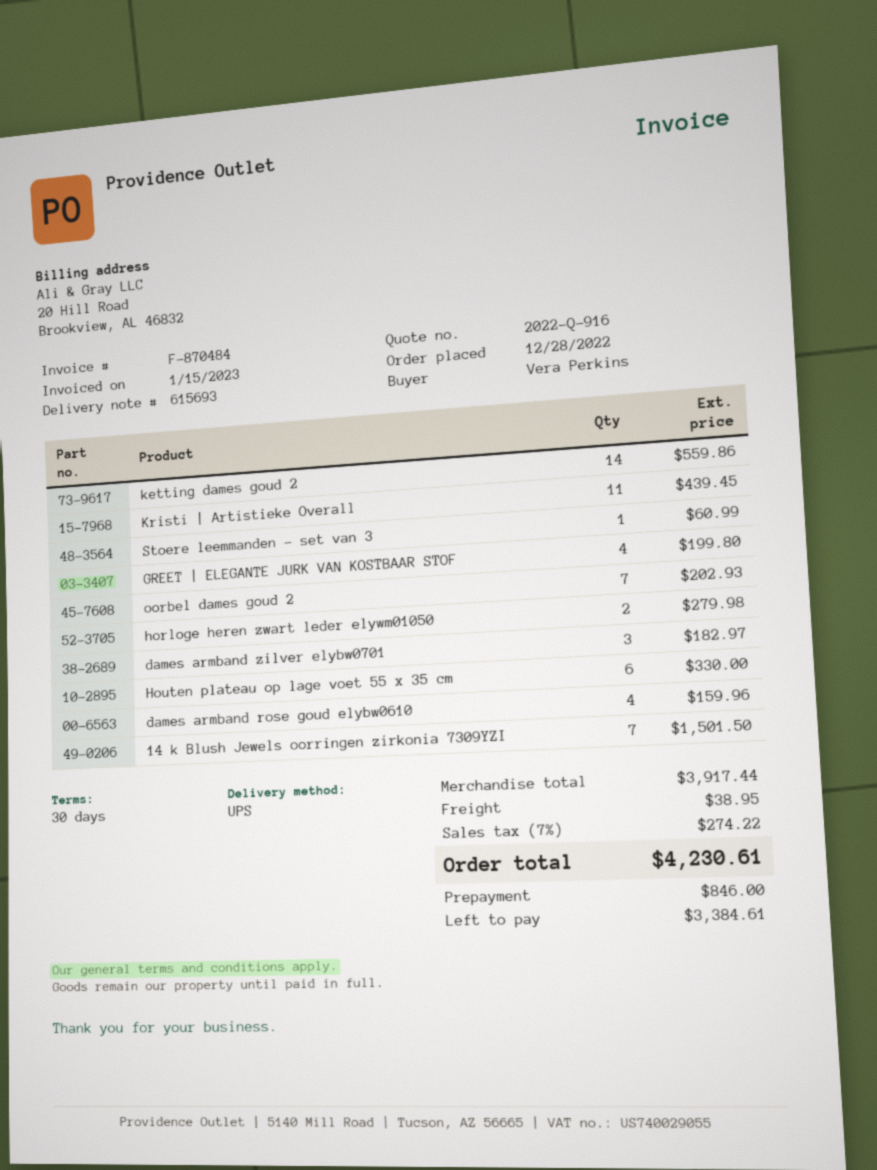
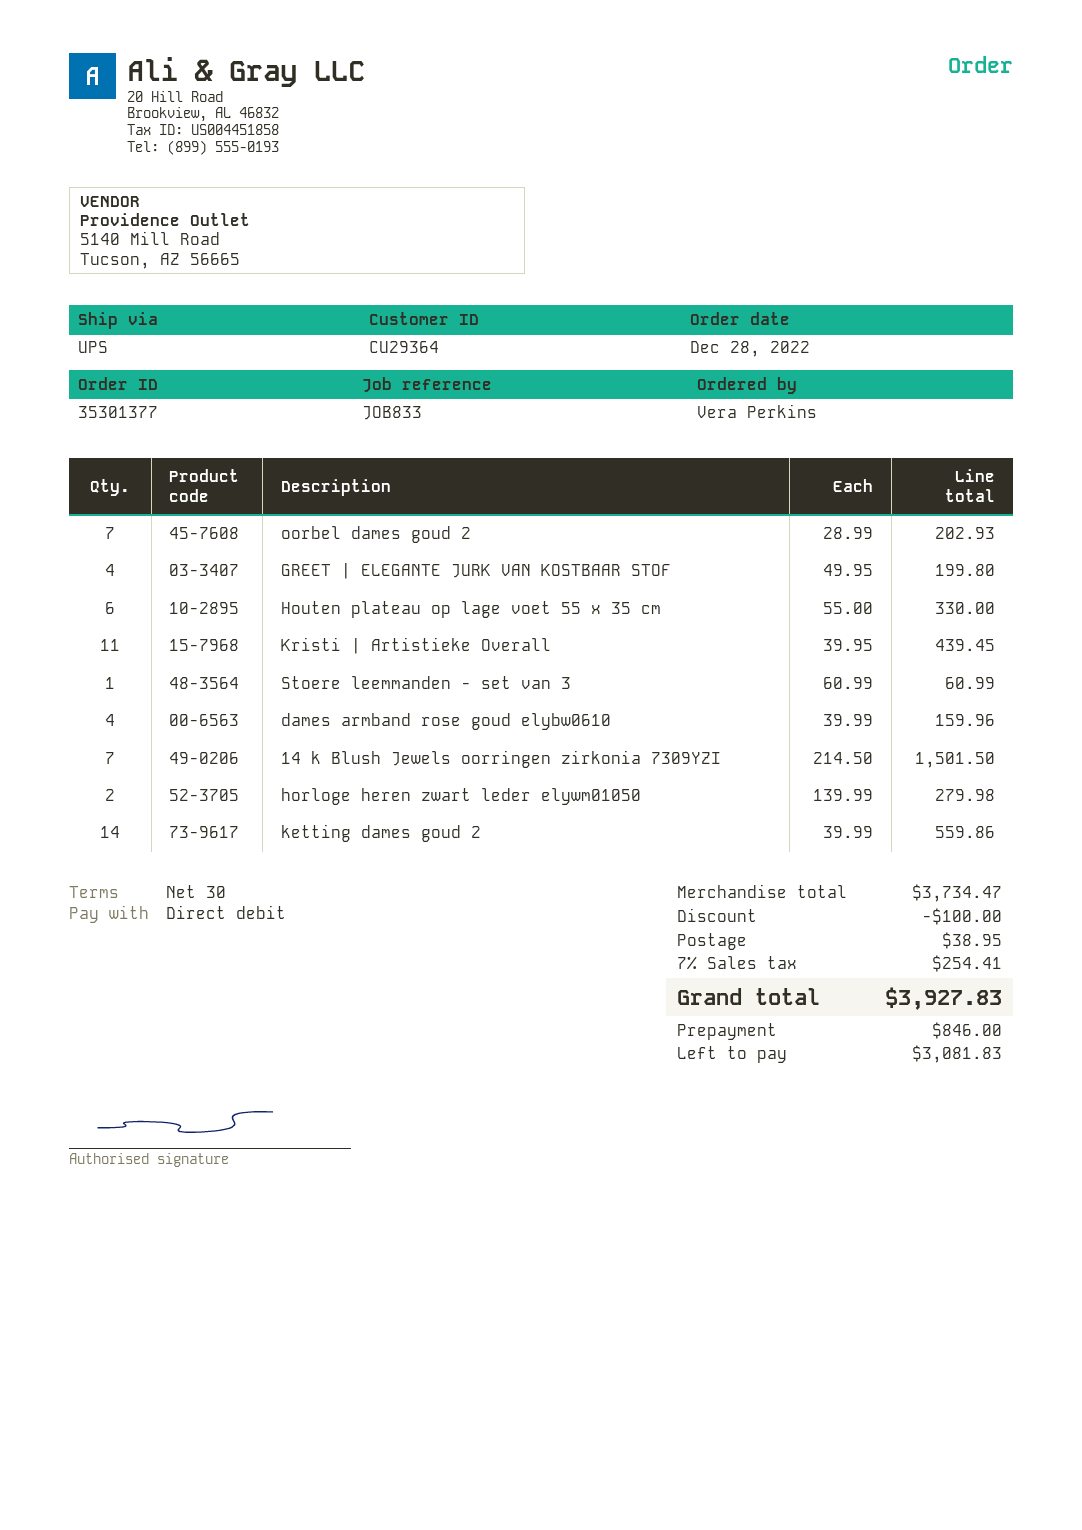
dames armband zilver elybw0701: 3 for 182.97 -> none
subtotal: 3917.44 -> 3734.47
discount: none -> 100.00
tax: 7% = 274.22 -> 7% = 254.41
total: 4230.61 -> 3927.83
balance: 3384.61 -> 3081.83

